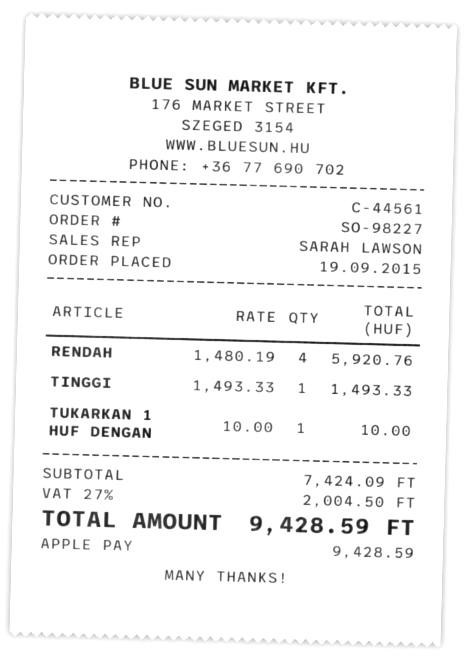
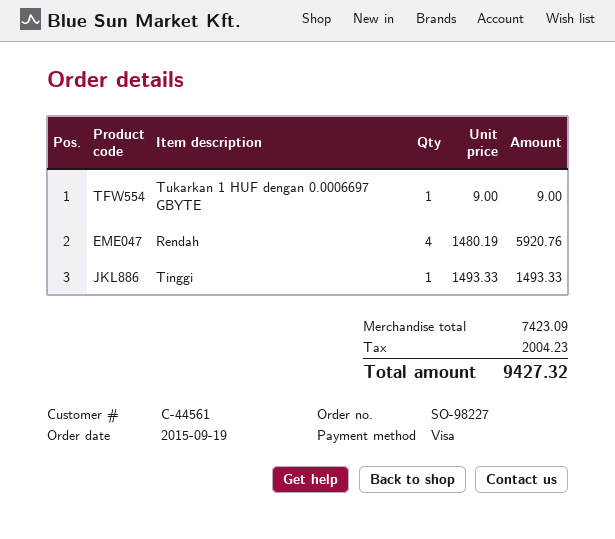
payment method: Apple Pay -> Visa
TUKARKAN 1 HUF DENGAN: 1 x 10.00 = 10.00 -> 1 x 9.00 = 9.00
subtotal: 7424.09 -> 7423.09
tax: 2004.50 -> 2004.23
total: 9428.59 -> 9427.32

